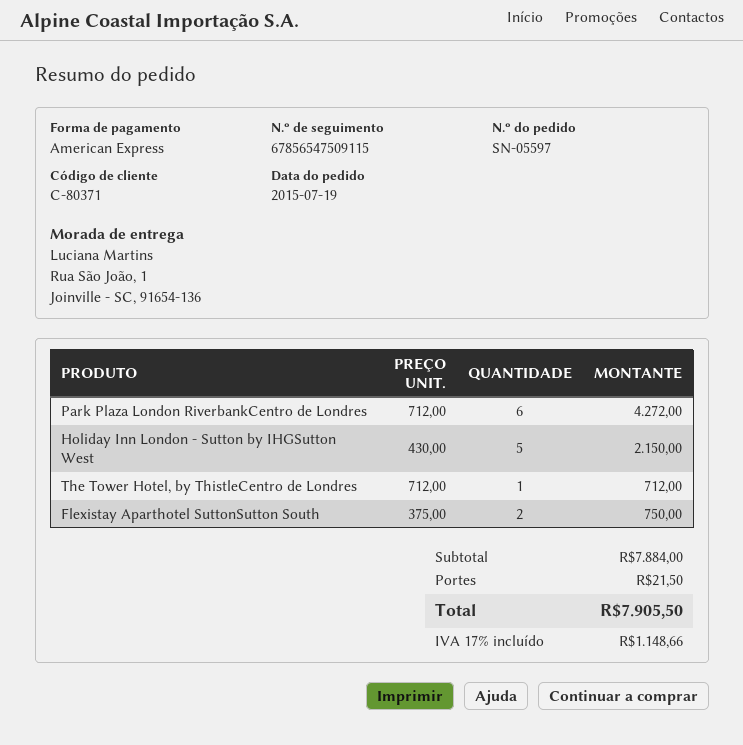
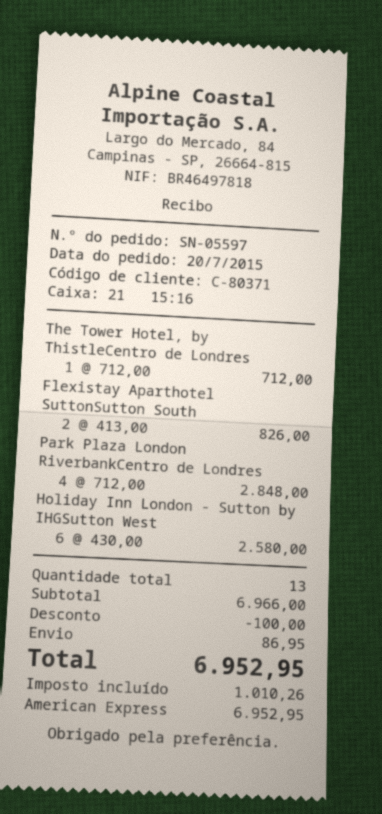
order date: 2015-07-19 -> 2015-07-20
Park Plaza London RiverbankCentro de Londres: 6 x 712.00 = 4272.00 -> 4 x 712.00 = 2848.00
Holiday Inn London - Sutton by IHGSutton West: 5 x 430.00 = 2150.00 -> 6 x 430.00 = 2580.00
Flexistay Aparthotel SuttonSutton South: 2 x 375.00 = 750.00 -> 2 x 413.00 = 826.00
subtotal: 7884.00 -> 6966.00
discount: none -> 100.00
shipping: 21.50 -> 86.95
tax: 1148.66 -> 1010.26
total: 7905.50 -> 6952.95

